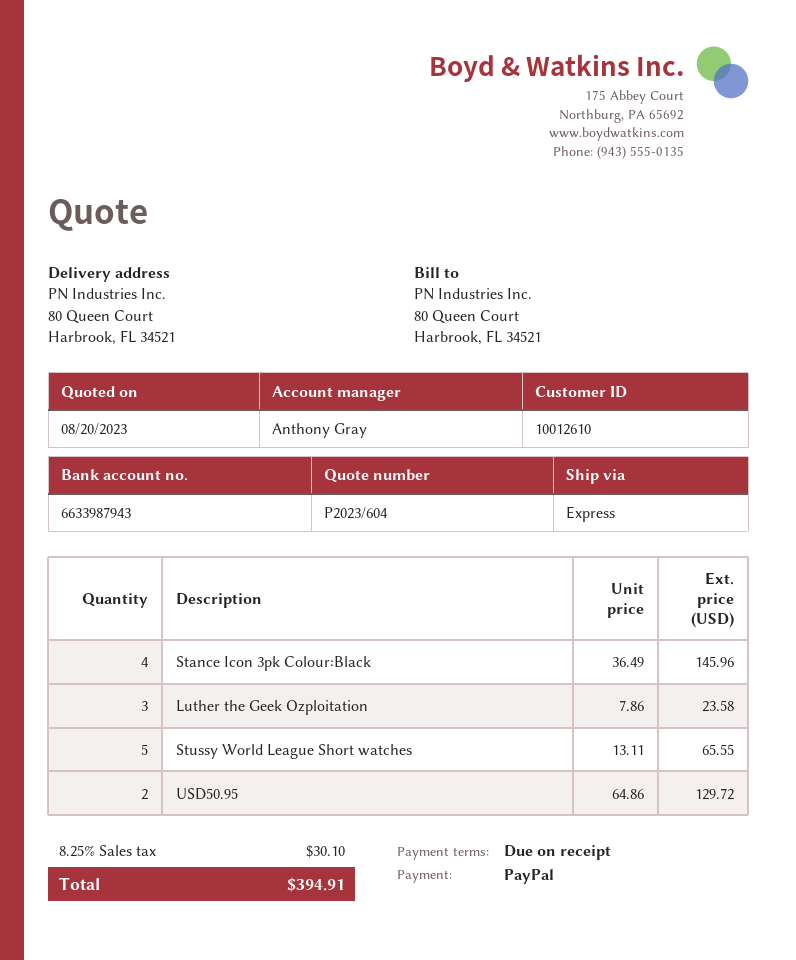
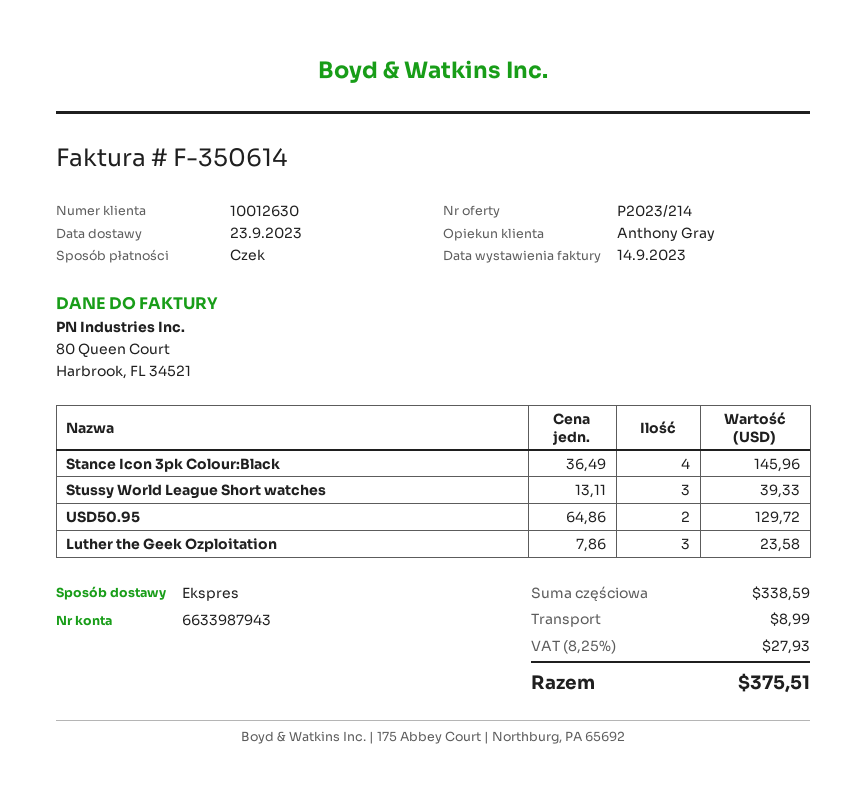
quote number: P2023/604 -> P2023/214
customer number: 10012610 -> 10012630
payment method: PayPal -> cheque
Stussy World League Short watches: 5 x 13.11 = 65.55 -> 3 x 13.11 = 39.33
shipping: none -> 8.99
tax: 8.25% = 30.10 -> 8.25% = 27.93
total: 394.91 -> 375.51

